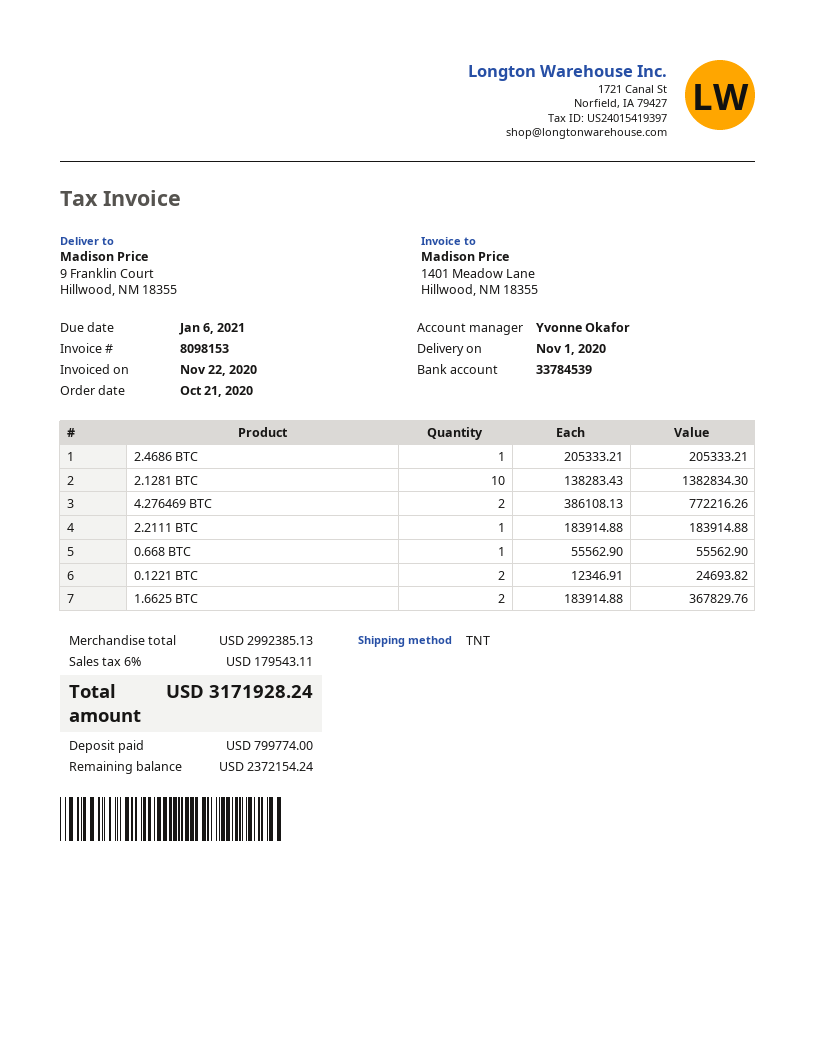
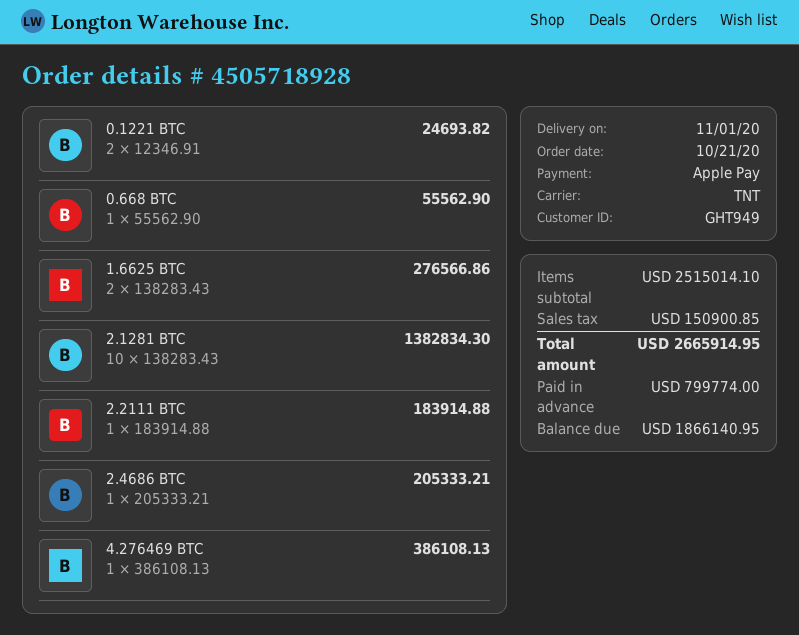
4.276469 BTC: 2 x 386108.13 = 772216.26 -> 1 x 386108.13 = 386108.13
1.6625 BTC: 2 x 183914.88 = 367829.76 -> 2 x 138283.43 = 276566.86
subtotal: 2992385.13 -> 2515014.10
tax: 179543.11 -> 150900.85
total: 3171928.24 -> 2665914.95
balance: 2372154.24 -> 1866140.95

